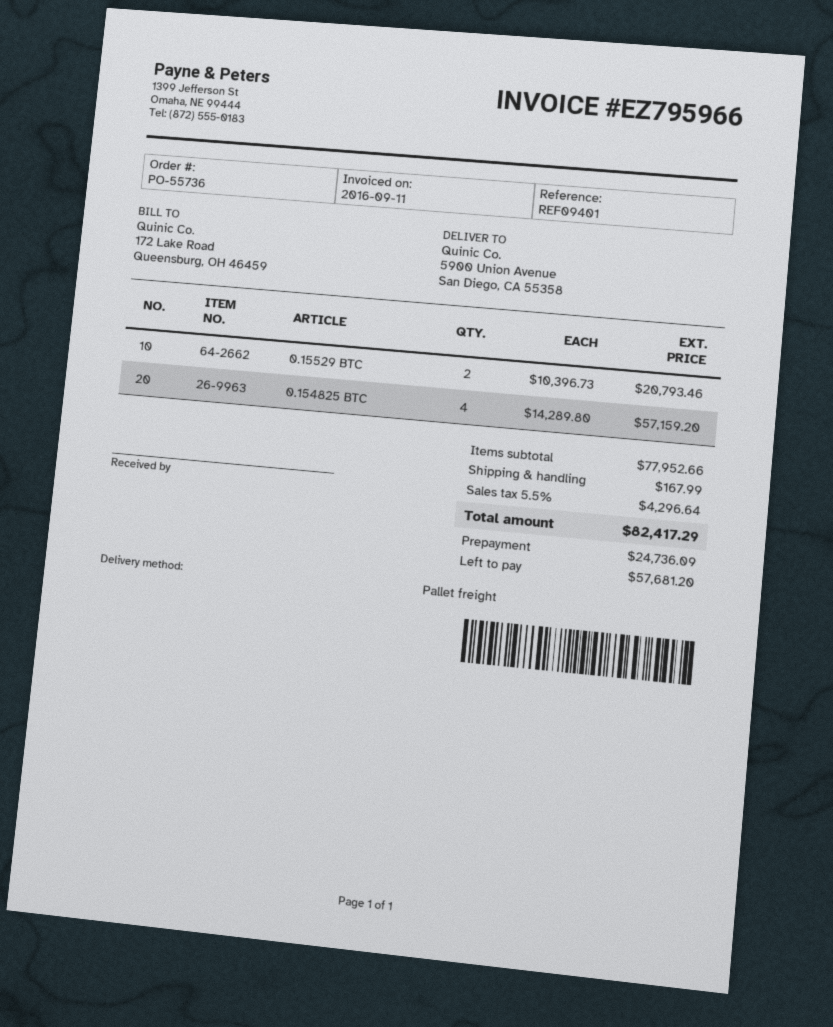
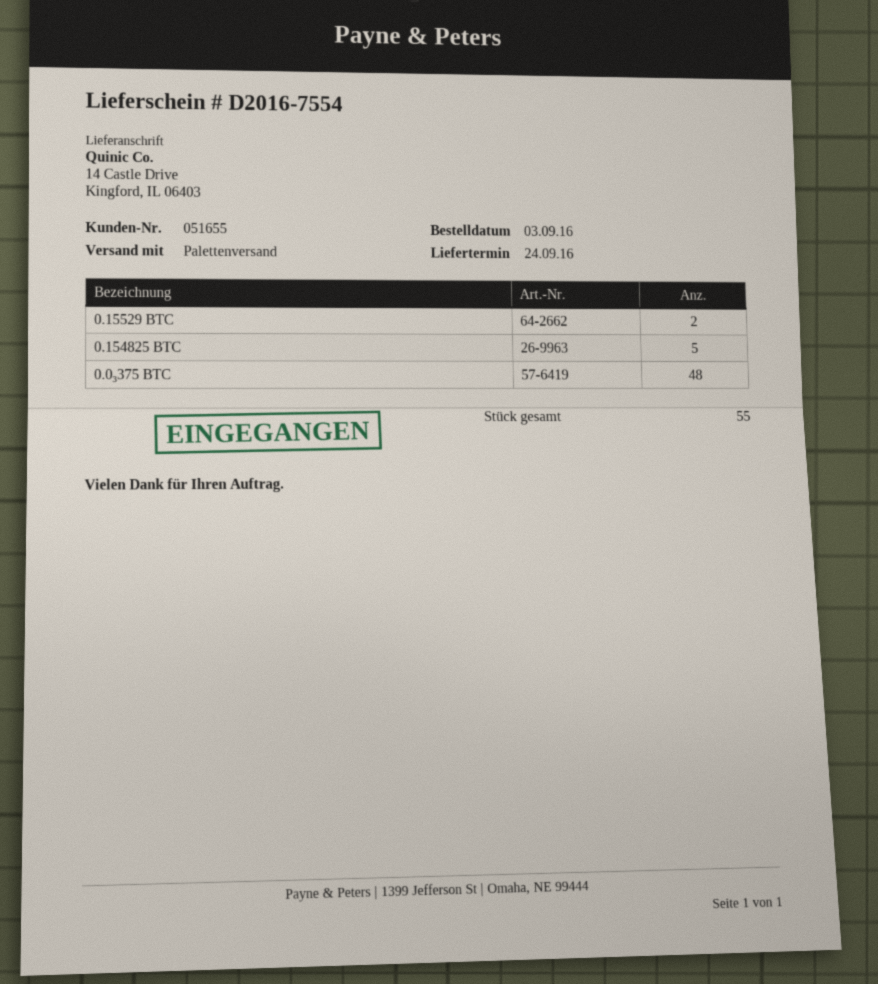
ship to: 5900 Union Avenue, San Diego, CA 55358 -> 14 Castle Drive, Kingford, IL 06403
0.154825 BTC: 4 -> 5
0.0₃375 BTC: none -> 48

